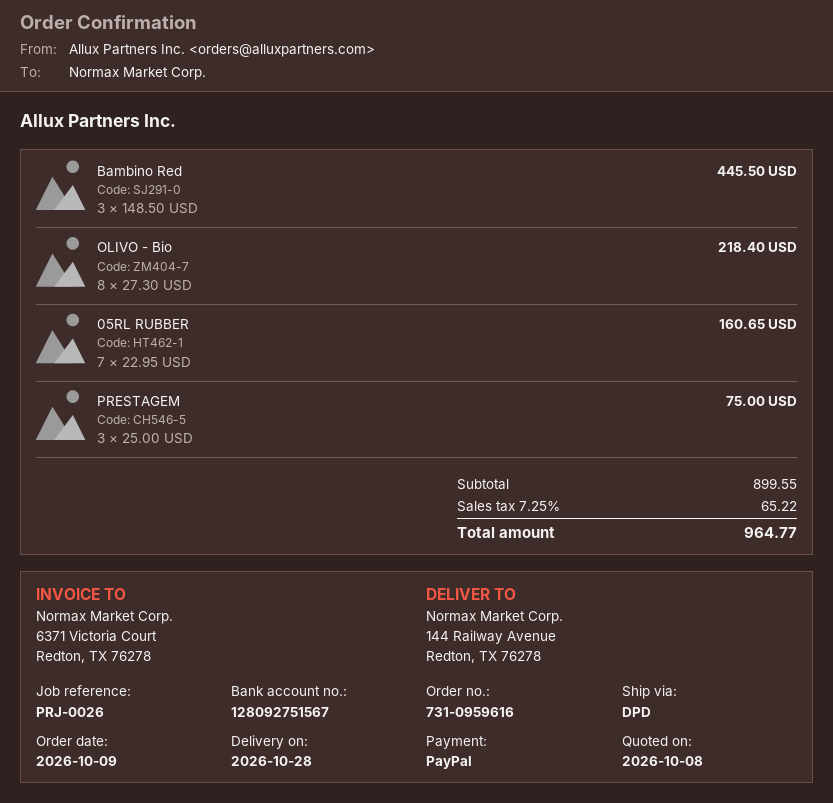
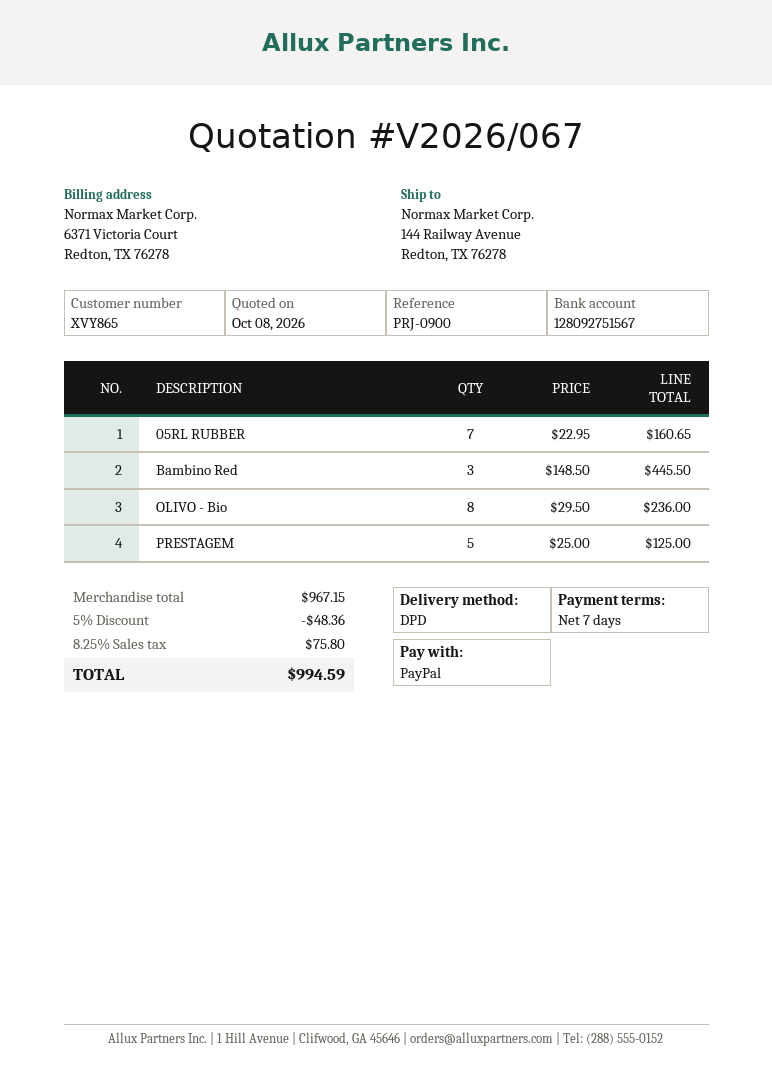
reference: PRJ-0026 -> PRJ-0900
OLIVO - Bio: 8 x 27.30 = 218.40 -> 8 x 29.50 = 236.00
PRESTAGEM: 3 x 25.00 = 75.00 -> 5 x 25.00 = 125.00
subtotal: 899.55 -> 967.15
discount: none -> 5% = 48.36
tax: 7.25% = 65.22 -> 8.25% = 75.80
total: 964.77 -> 994.59

